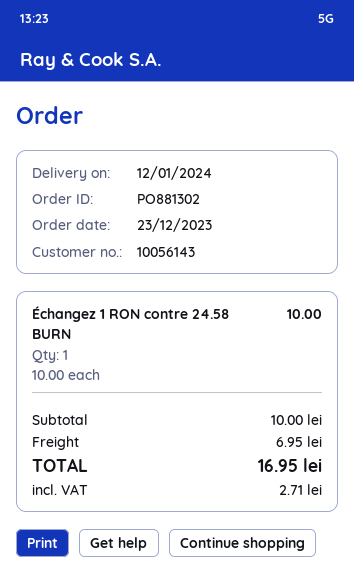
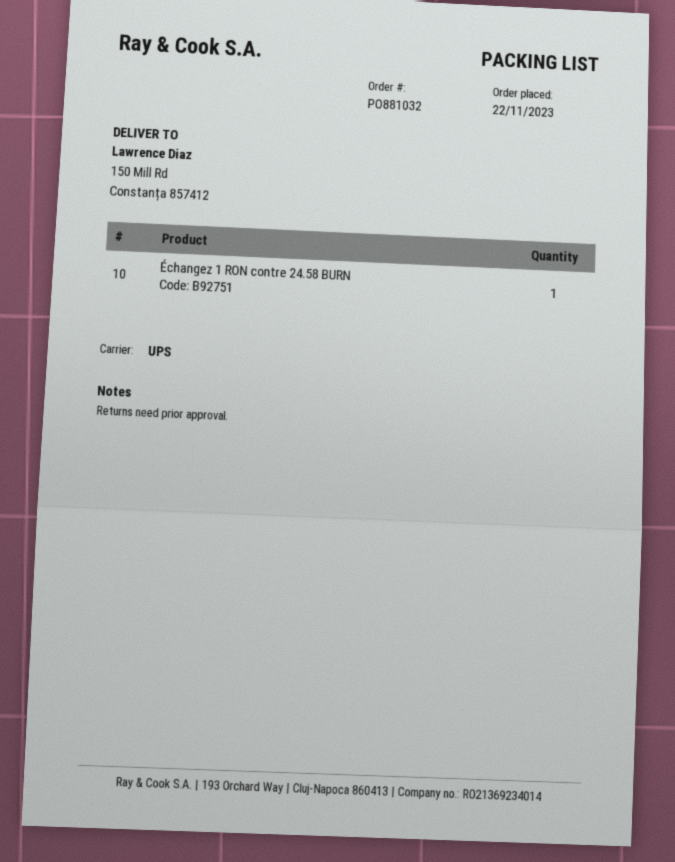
order number: PO881302 -> PO881032
order date: 2023-12-23 -> 2023-11-22

